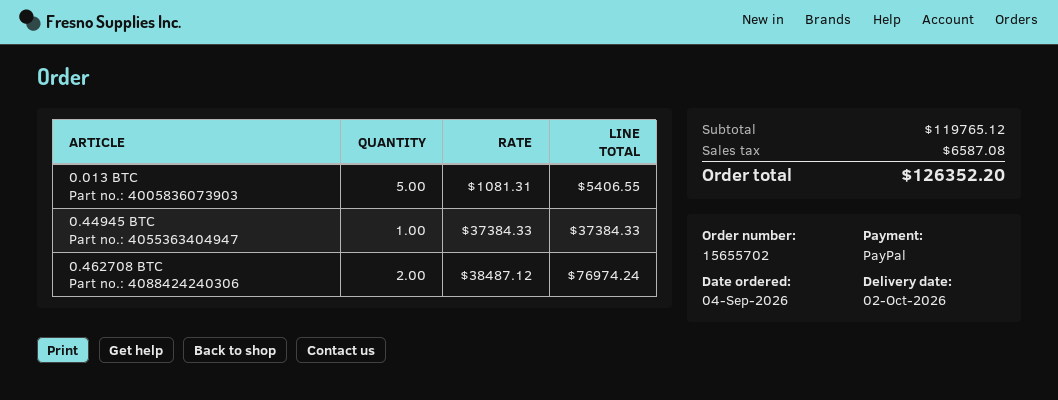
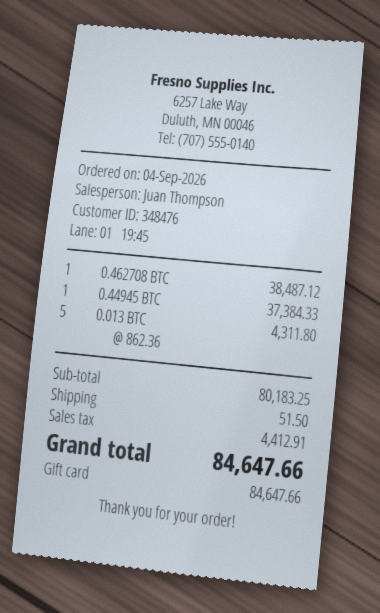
payment method: PayPal -> gift card
0.013 BTC: 5 x 1081.31 = 5406.55 -> 5 x 862.36 = 4311.80
0.462708 BTC: 2 x 38487.12 = 76974.24 -> 1 x 38487.12 = 38487.12
subtotal: 119765.12 -> 80183.25
shipping: none -> 51.50
tax: 6587.08 -> 4412.91
total: 126352.20 -> 84647.66

